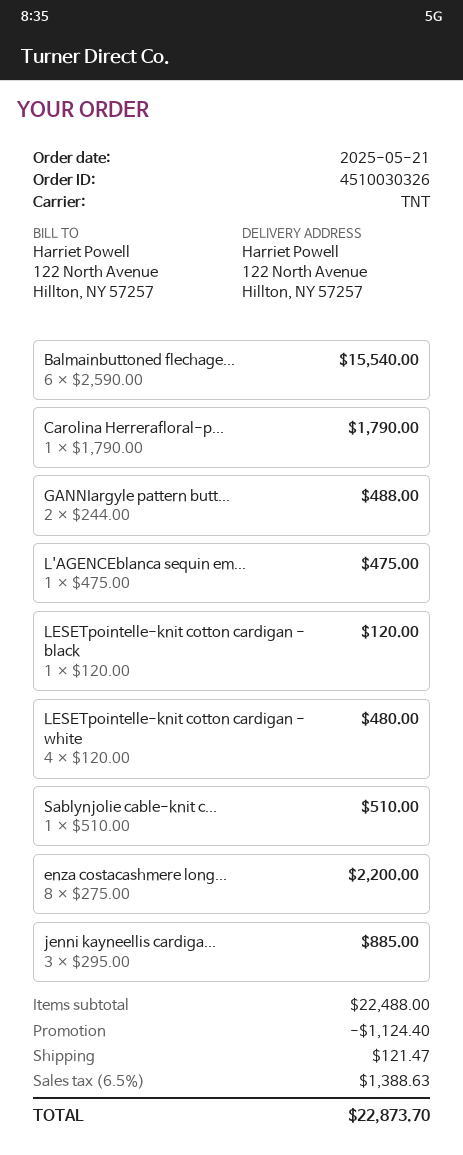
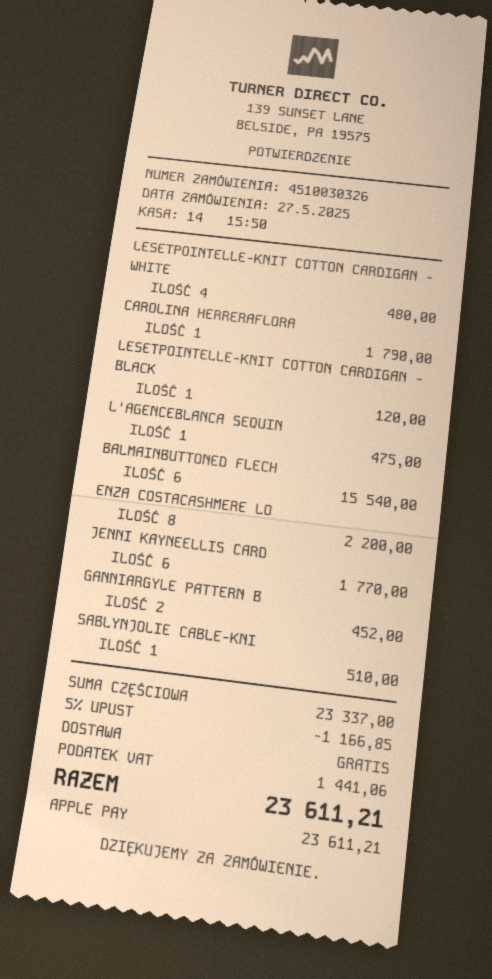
order date: 2025-05-21 -> 2025-05-27
GANNIargyle pattern butt...: 2 for 488.00 -> 2 for 452.00
jenni kayneellis cardiga...: 3 for 885.00 -> 6 for 1770.00
subtotal: 22488.00 -> 23337.00
discount: 1124.40 -> 1166.85
shipping: 121.47 -> 0.00
tax: 1388.63 -> 1441.06
total: 22873.70 -> 23611.21

